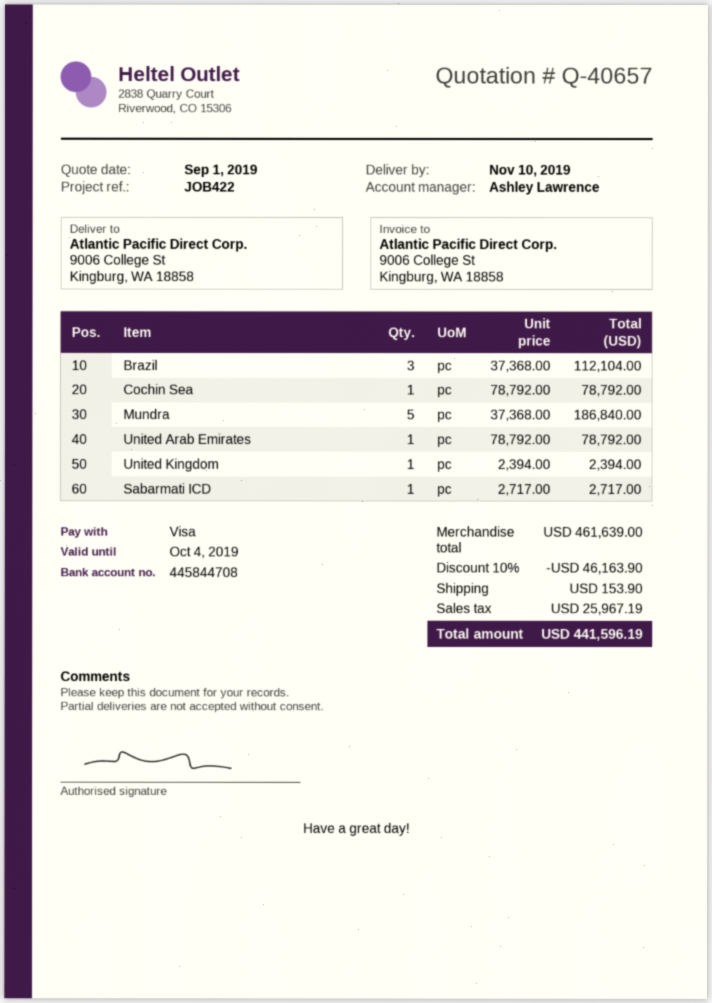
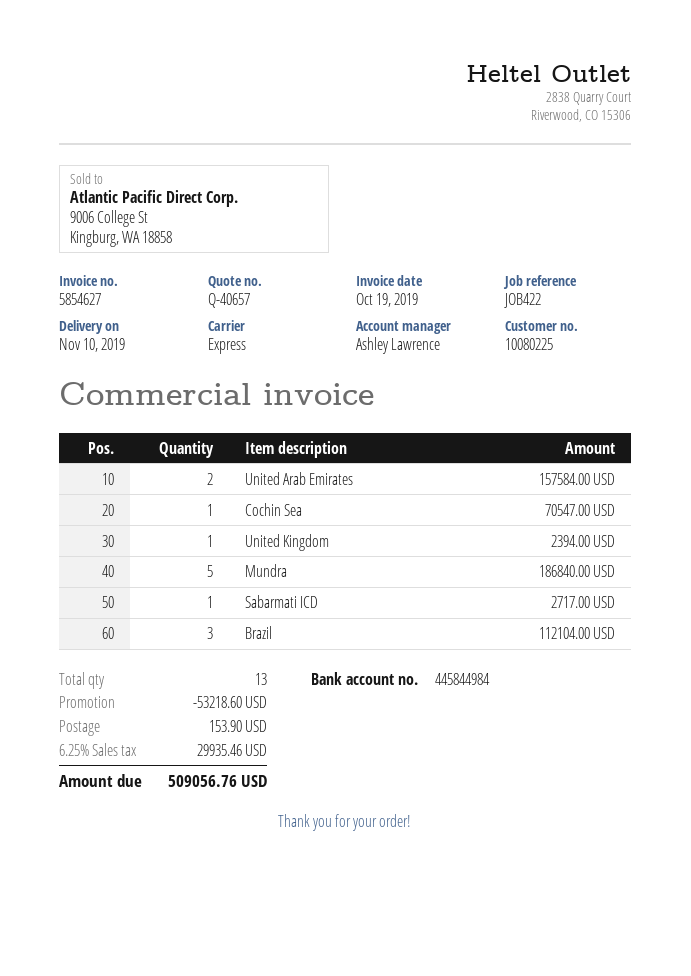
bank account: 445844708 -> 445844984
Cochin Sea: 1 for 78792.00 -> 1 for 70547.00
United Arab Emirates: 1 for 78792.00 -> 2 for 157584.00
discount: 46163.90 -> 53218.60
tax: 25967.19 -> 29935.46
total: 441596.19 -> 509056.76

